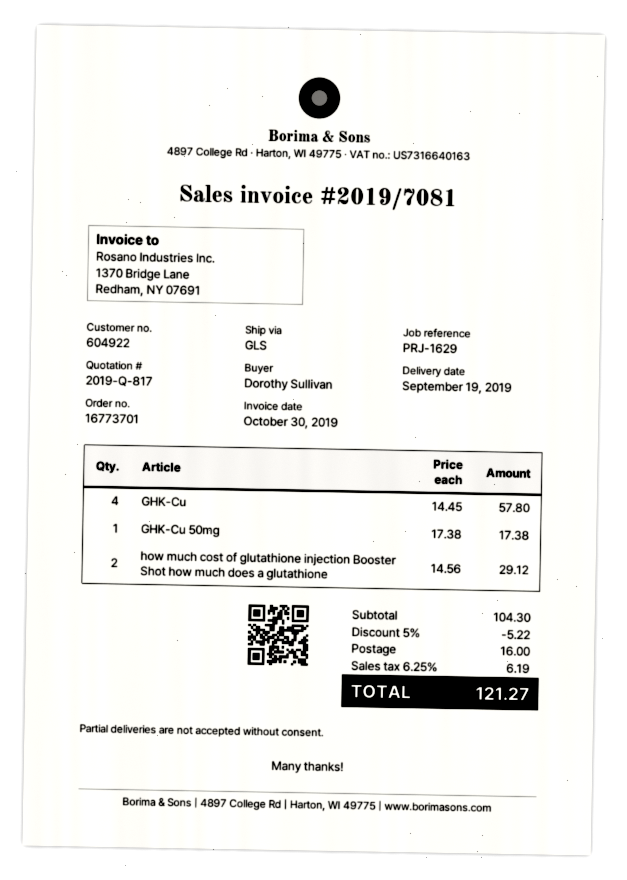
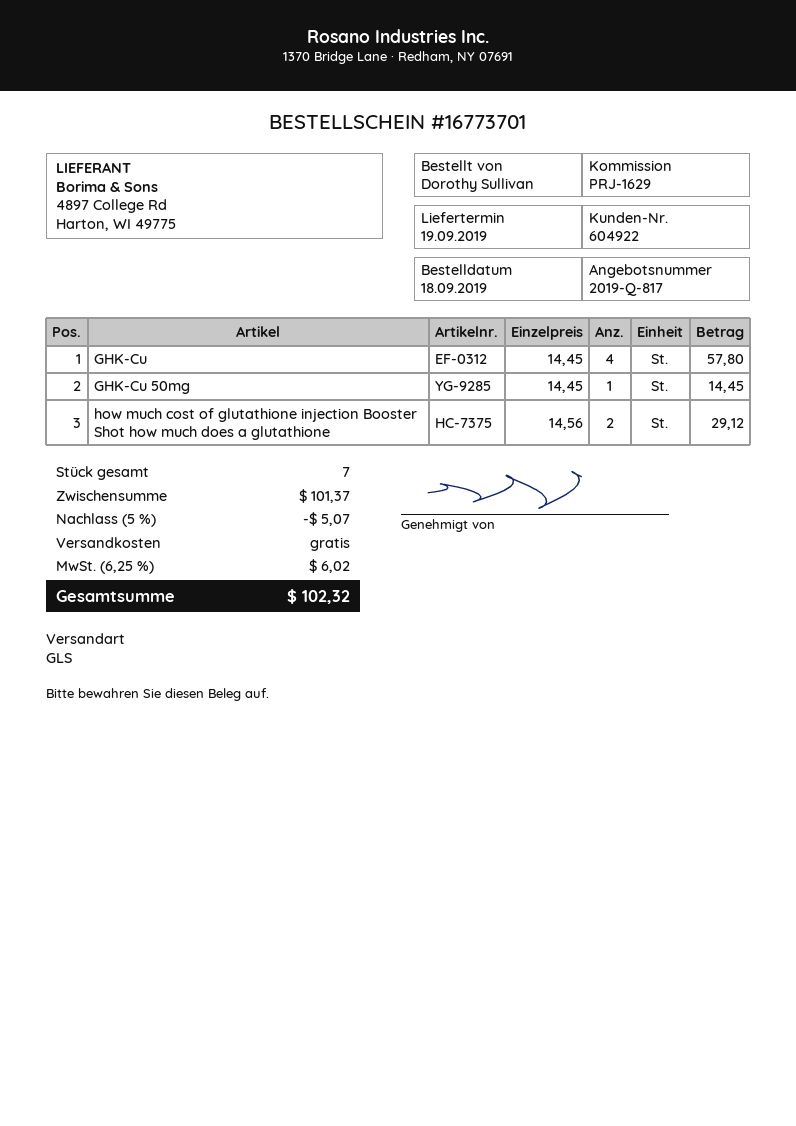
GHK-Cu 50mg: 1 x 17.38 = 17.38 -> 1 x 14.45 = 14.45
subtotal: 104.30 -> 101.37
discount: 5% = 5.22 -> 5% = 5.07
shipping: 16.00 -> 0.00
tax: 6.25% = 6.19 -> 6.25% = 6.02
total: 121.27 -> 102.32

